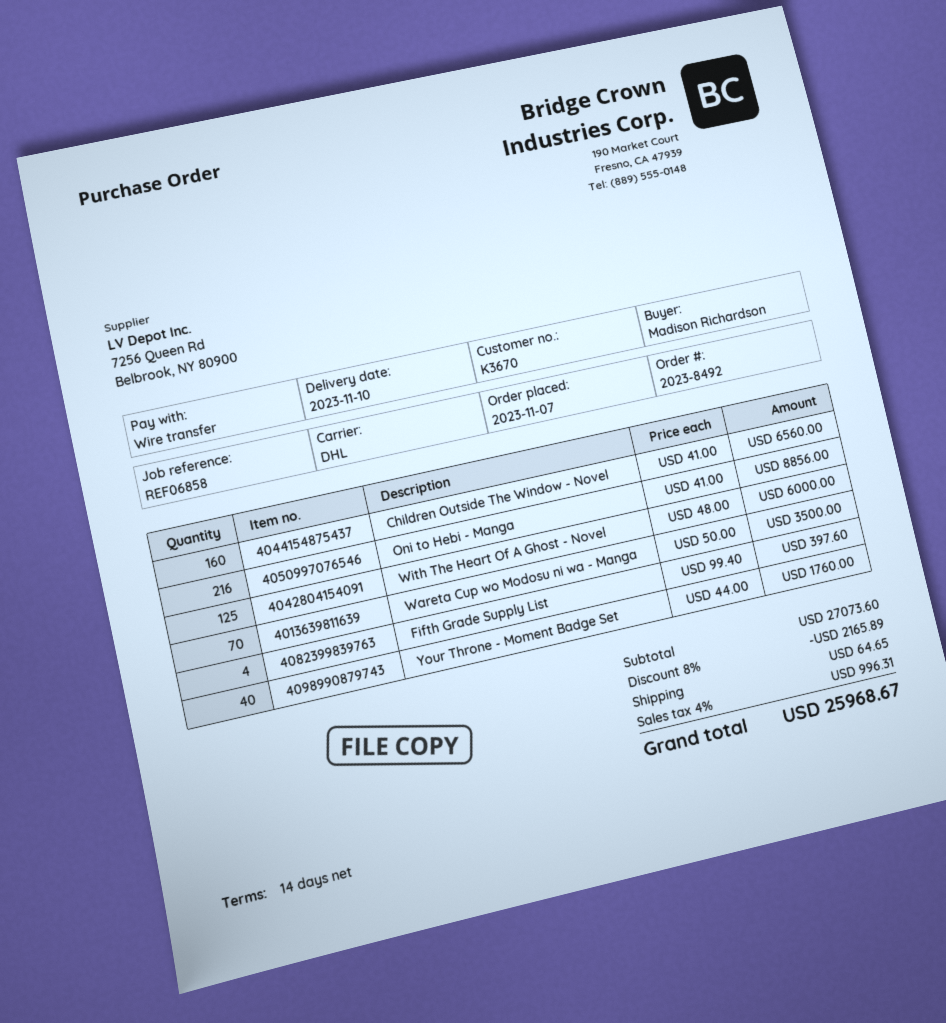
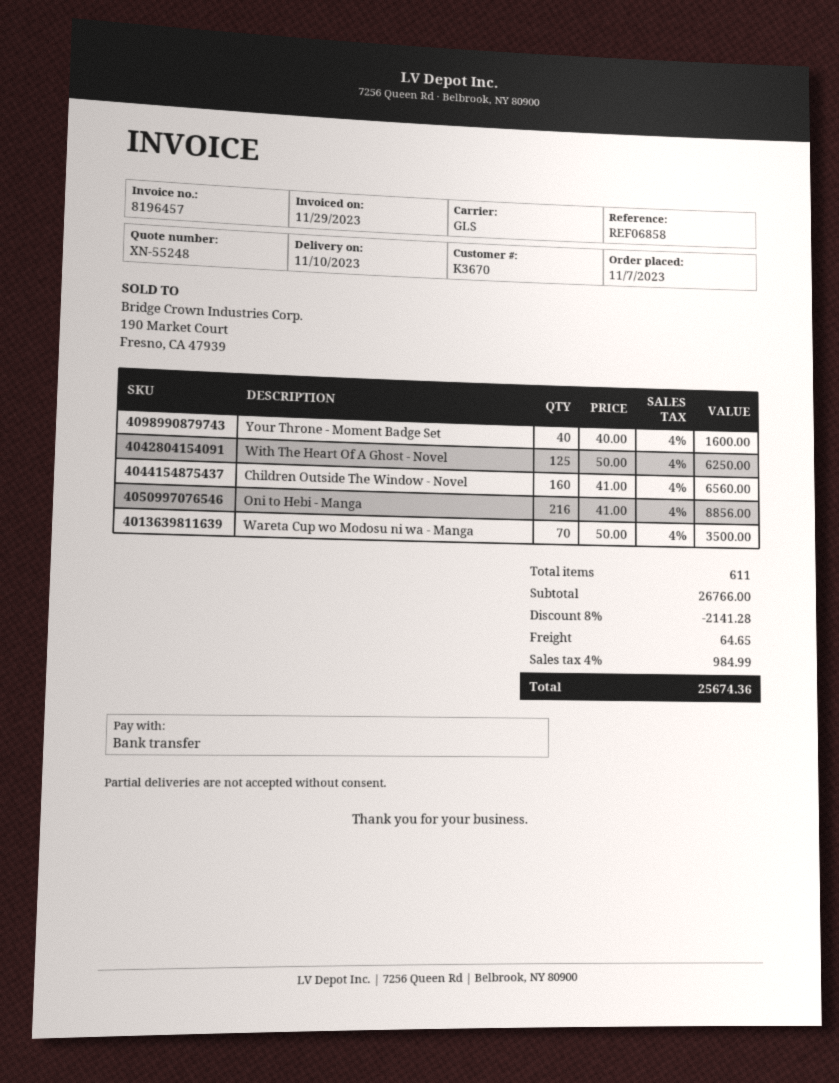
shipping method: DHL -> GLS
With The Heart Of A Ghost - Novel: 125 x 48.00 = 6000.00 -> 125 x 50.00 = 6250.00
Fifth Grade Supply List: 4 x 99.40 = 397.60 -> none
Your Throne - Moment Badge Set: 40 x 44.00 = 1760.00 -> 40 x 40.00 = 1600.00
subtotal: 27073.60 -> 26766.00
discount: 8% = 2165.89 -> 8% = 2141.28
tax: 4% = 996.31 -> 4% = 984.99
total: 25968.67 -> 25674.36

